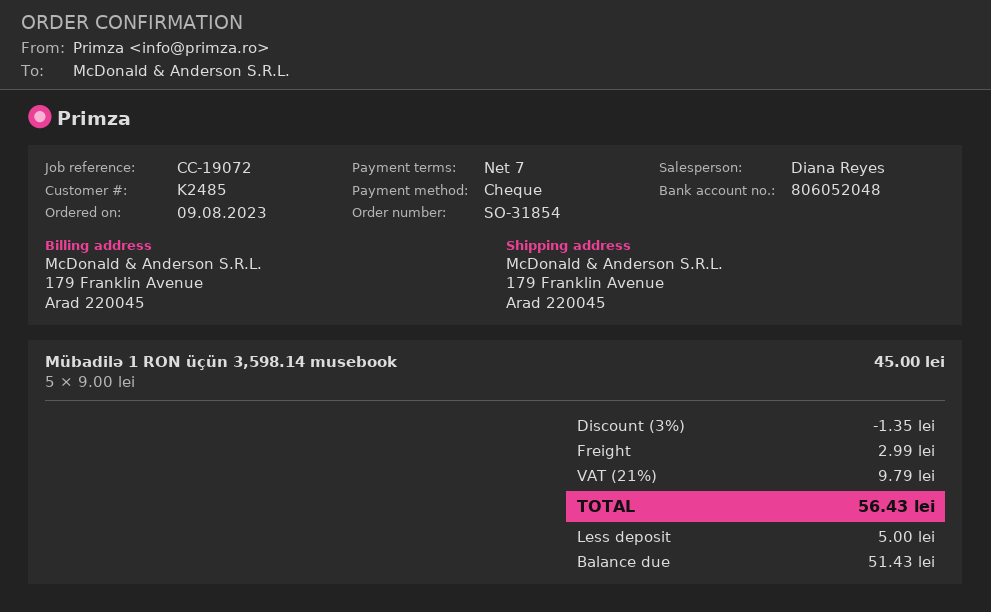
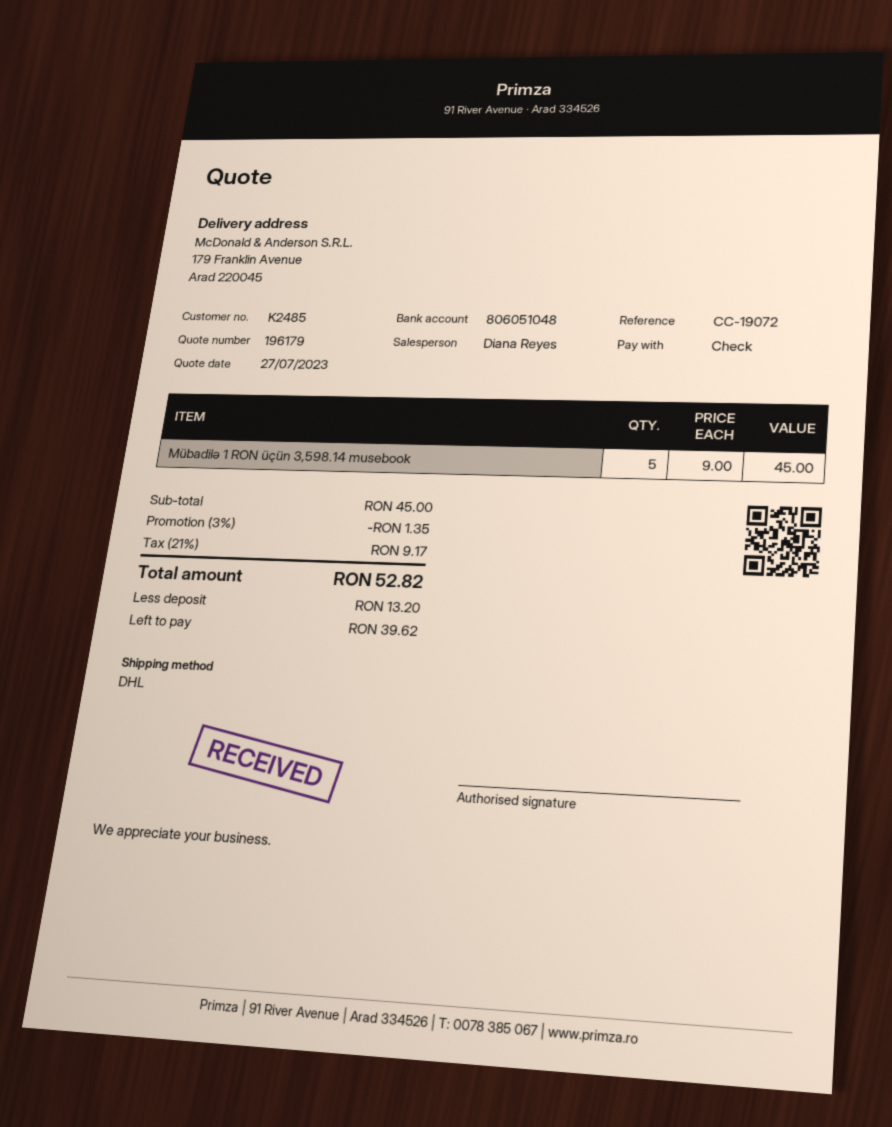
bank account: 806052048 -> 806051048
shipping: 2.99 -> none
tax: 21% = 9.79 -> 21% = 9.17
total: 56.43 -> 52.82
deposit: 5.00 -> 13.20
balance: 51.43 -> 39.62

